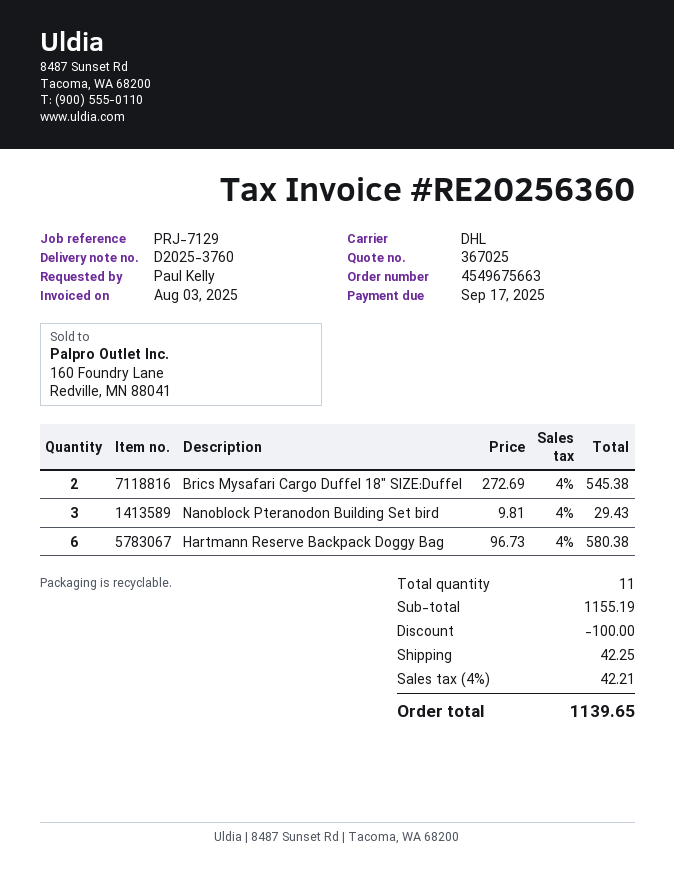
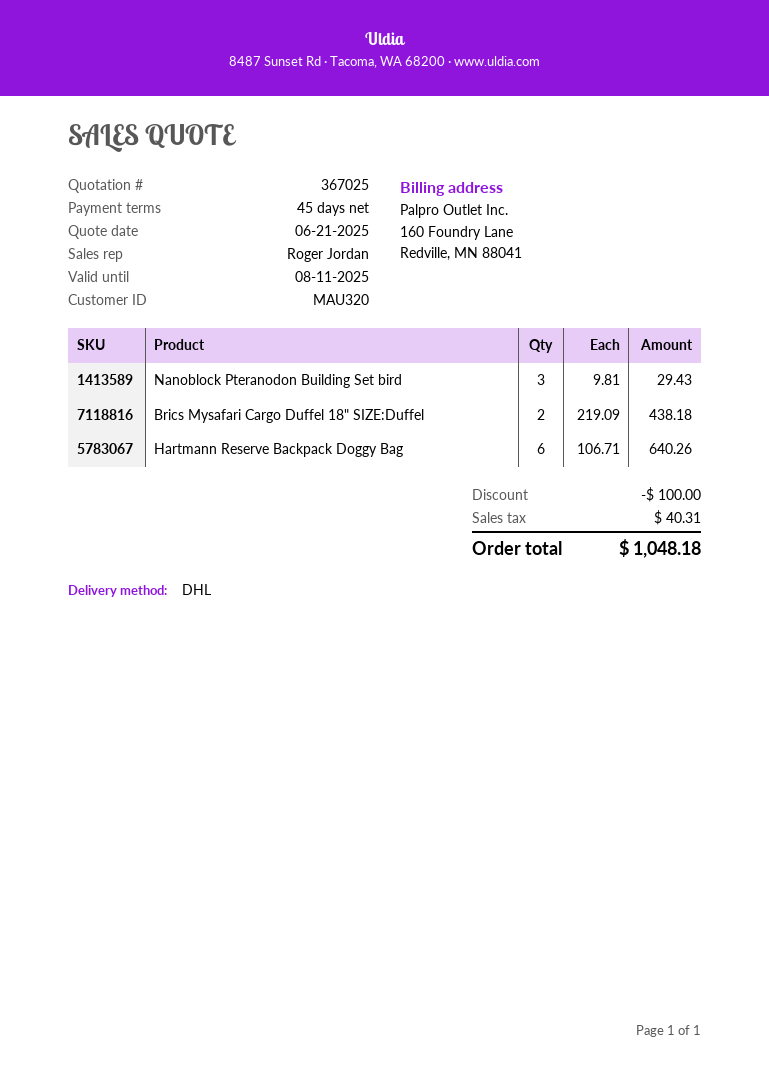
Brics Mysafari Cargo Duffel 18" SIZE:Duffel: 2 x 272.69 = 545.38 -> 2 x 219.09 = 438.18
Hartmann Reserve Backpack Doggy Bag: 6 x 96.73 = 580.38 -> 6 x 106.71 = 640.26
shipping: 42.25 -> none
tax: 42.21 -> 40.31
total: 1139.65 -> 1048.18

